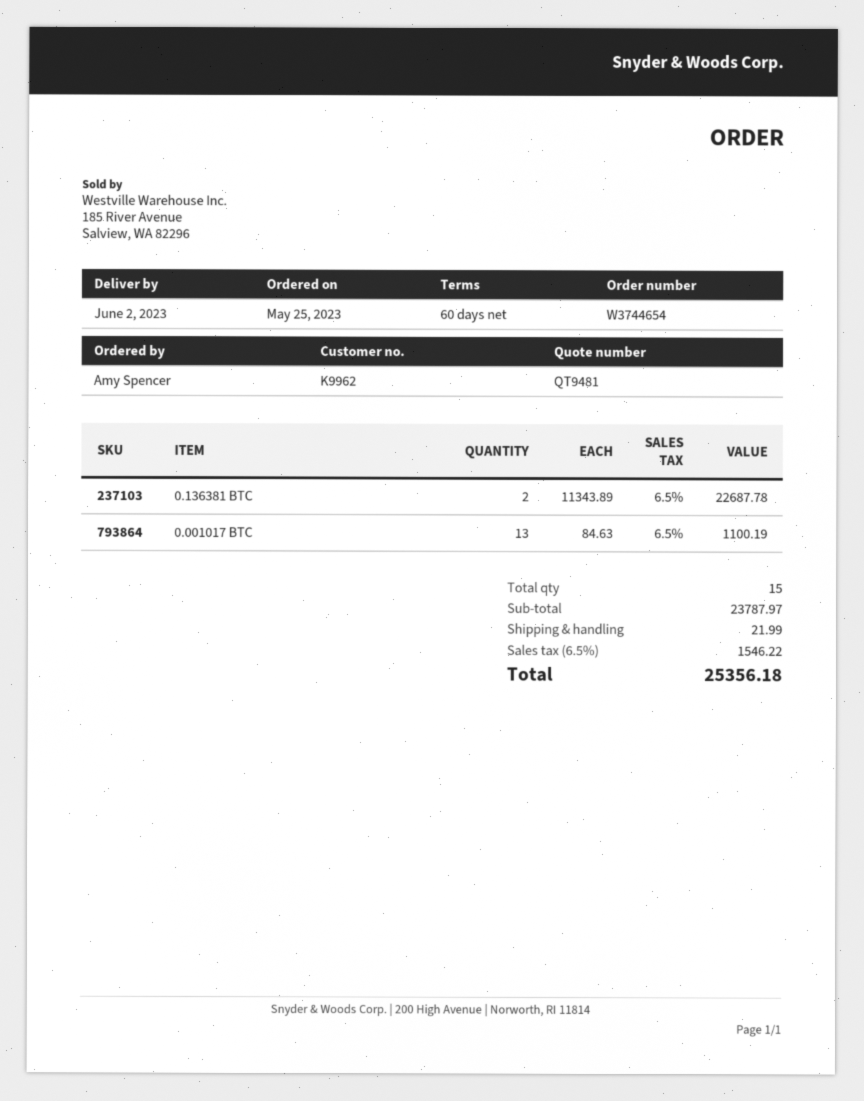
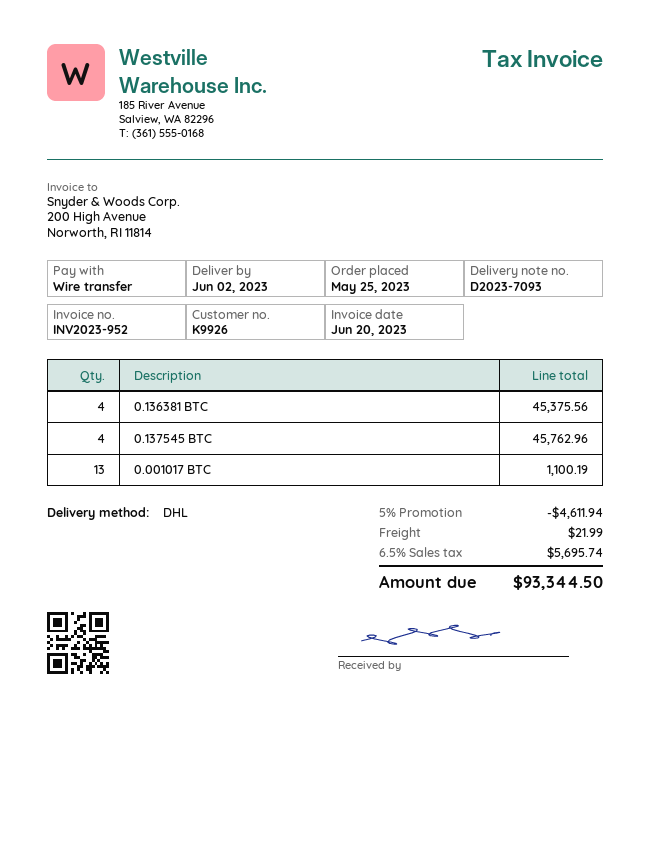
customer number: K9962 -> K9926
0.136381 BTC: 2 for 22687.78 -> 4 for 45375.56
0.137545 BTC: none -> 4 for 45762.96
discount: none -> 5% = 4611.94
tax: 6.5% = 1546.22 -> 6.5% = 5695.74
total: 25356.18 -> 93344.50

